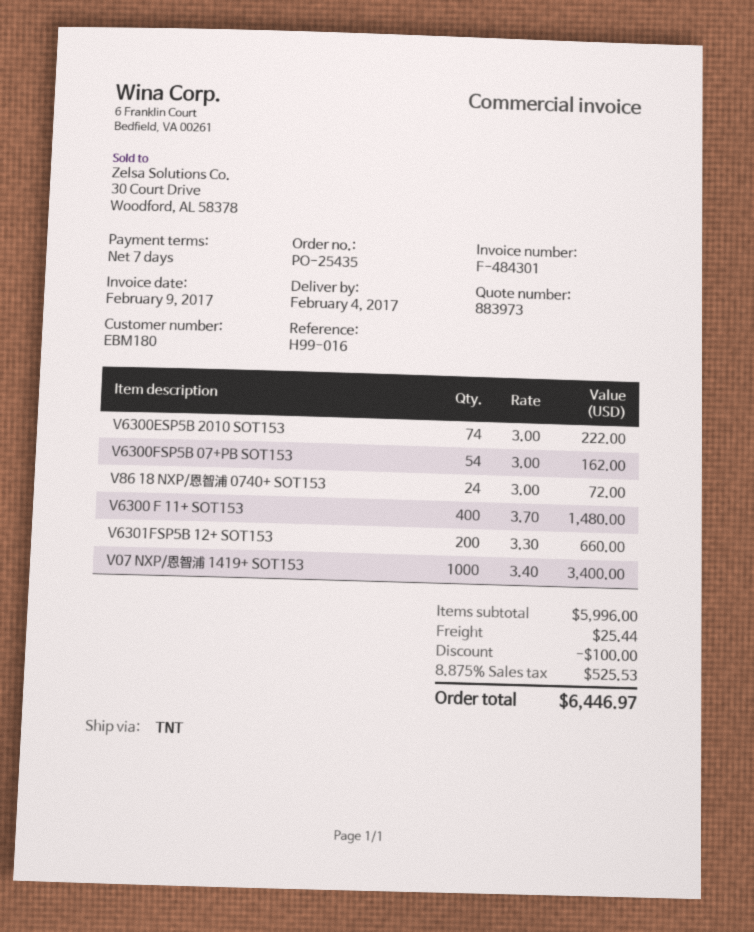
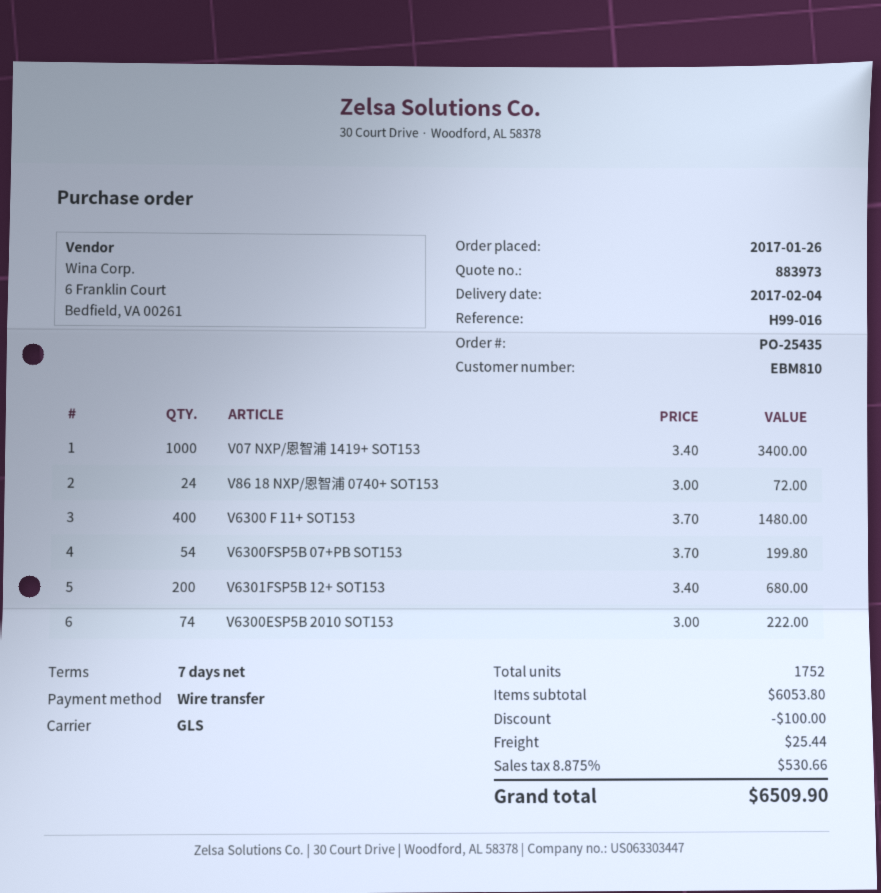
customer number: EBM180 -> EBM810
shipping method: TNT -> GLS
V6300FSP5B 07+PB SOT153: 54 x 3.00 = 162.00 -> 54 x 3.70 = 199.80
V6301FSP5B 12+ SOT153: 200 x 3.30 = 660.00 -> 200 x 3.40 = 680.00
subtotal: 5996.00 -> 6053.80
tax: 8.875% = 525.53 -> 8.875% = 530.66
total: 6446.97 -> 6509.90

